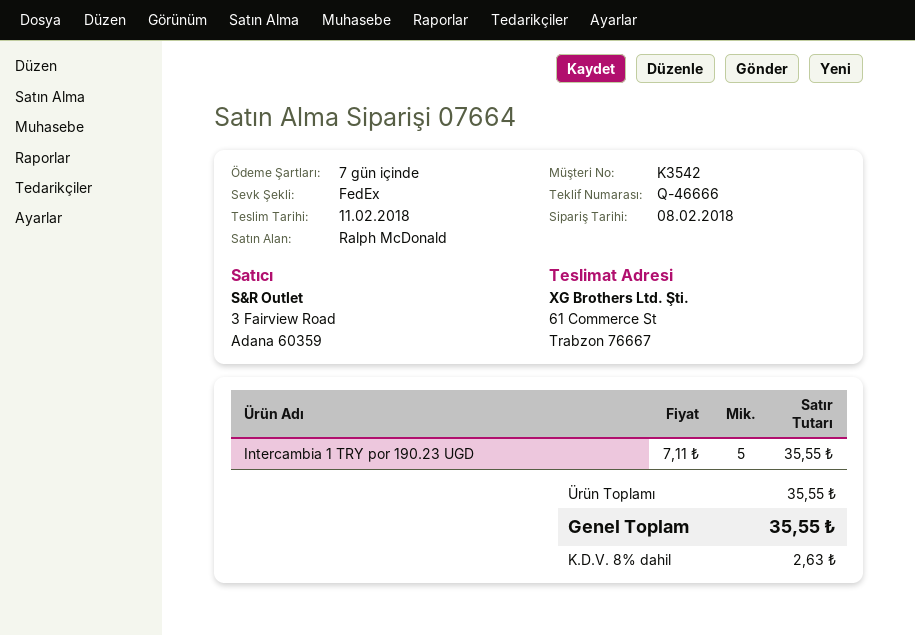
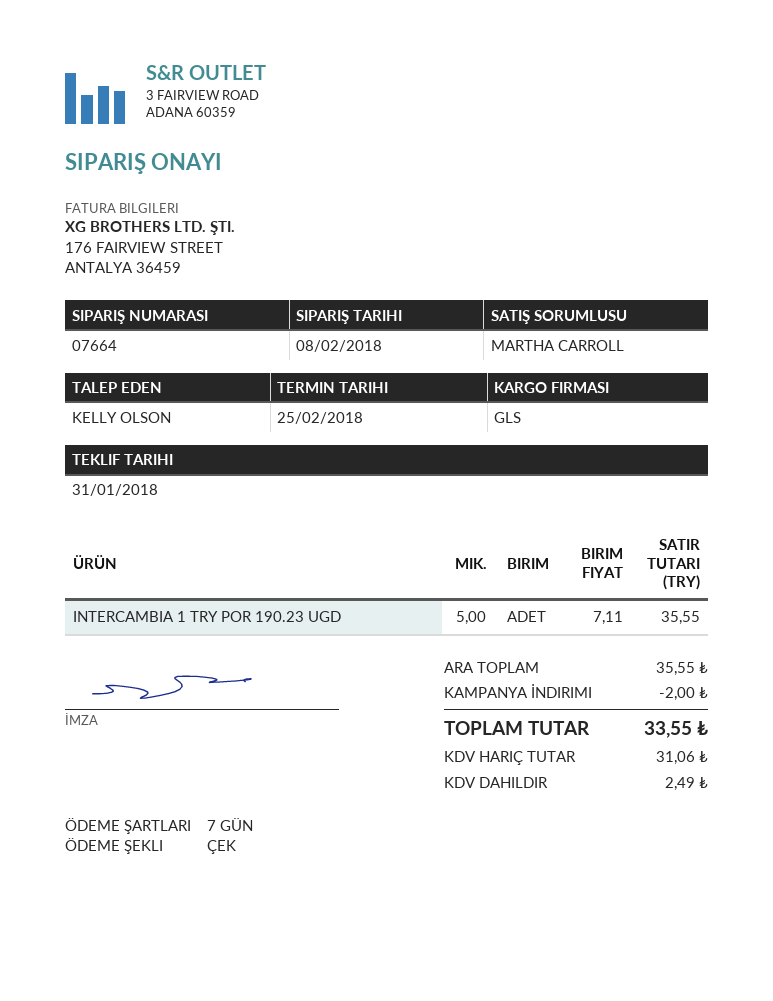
delivery date: 2018-02-11 -> 2018-02-25
ordered by: Ralph McDonald -> KELLY OLSON
shipping method: FedEx -> GLS
discount: none -> 2.00
tax: 2.63 -> 2.49
total: 35.55 -> 33.55

